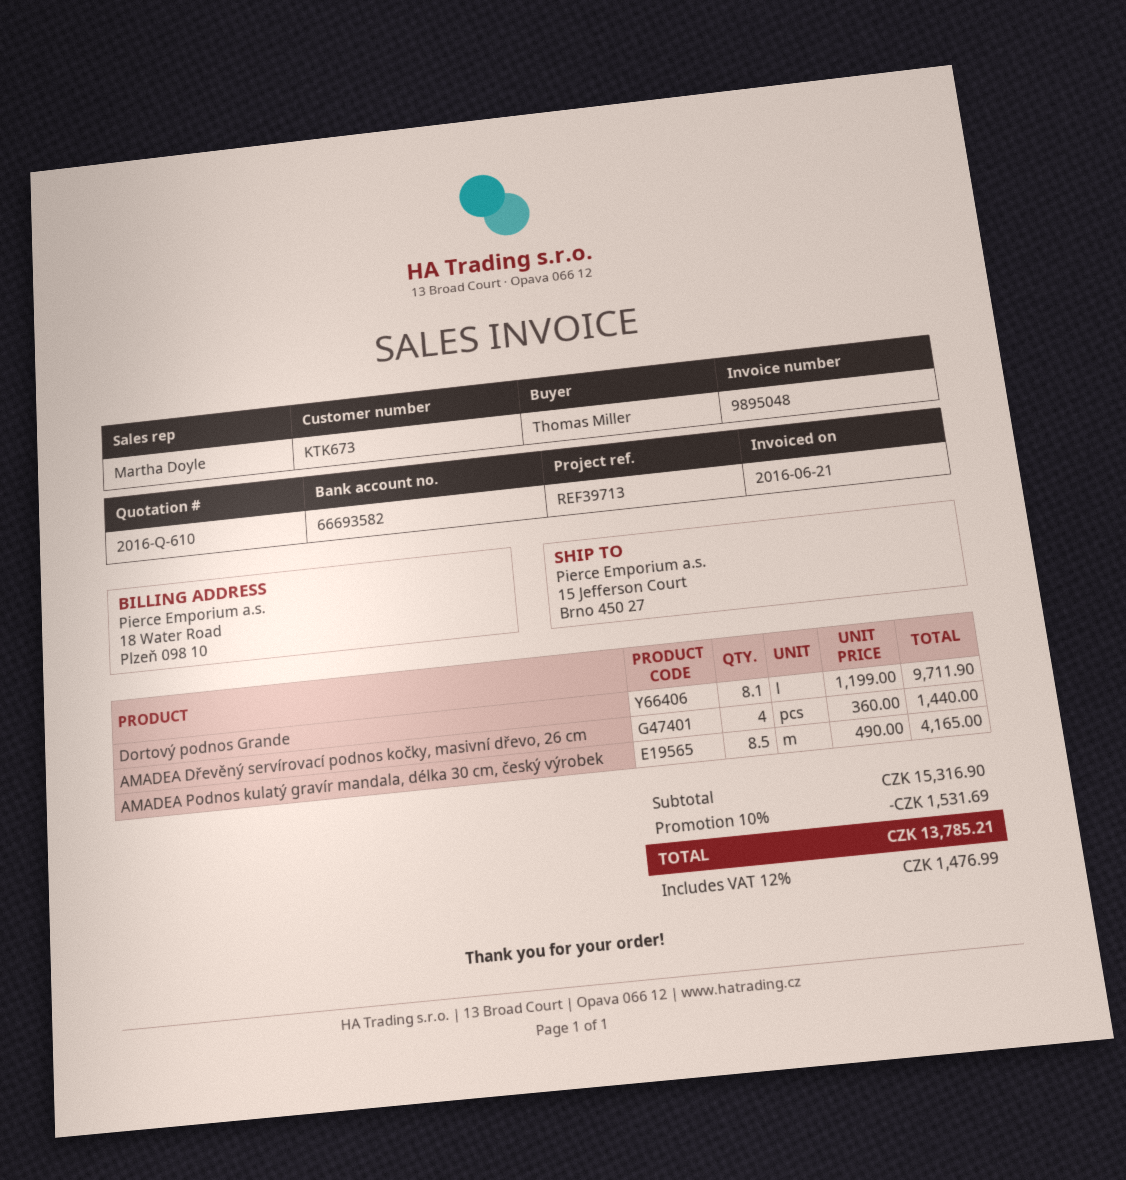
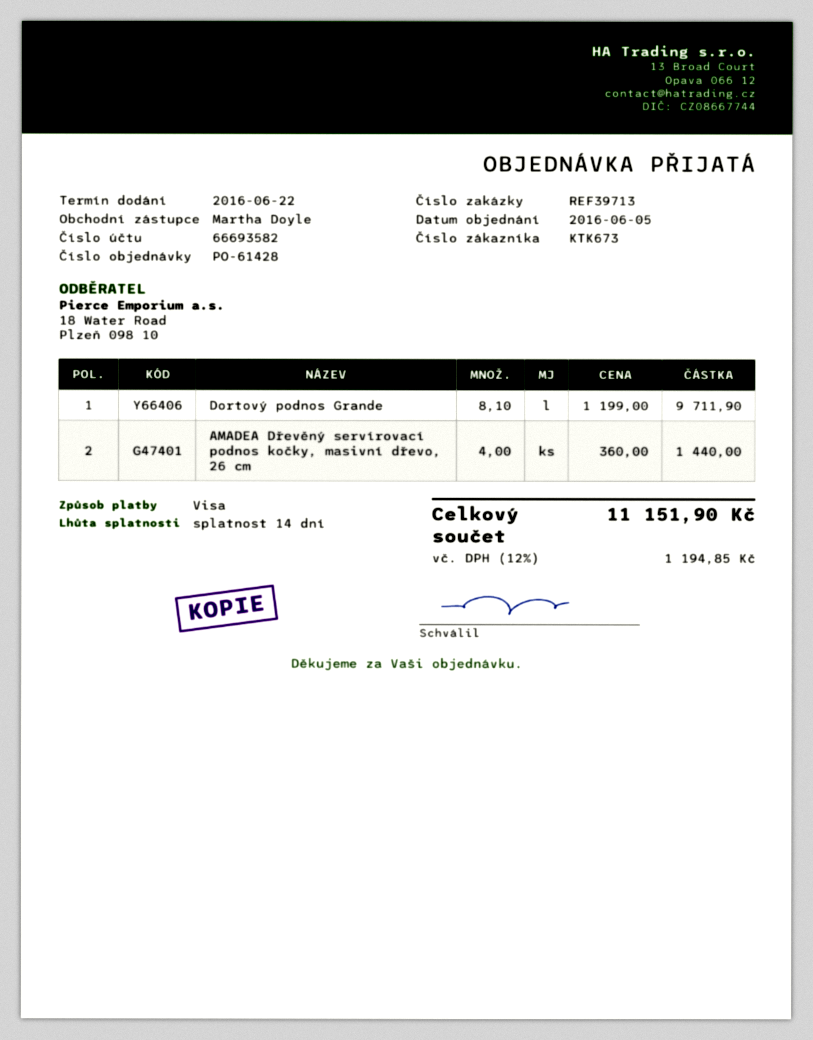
AMADEA Podnos kulatý gravír mandala, délka 30 cm, český výrobek: 8.5 x 490.00 = 4165.00 -> none
discount: 10% = 1531.69 -> none
tax: 12% = 1476.99 -> 12% = 1194.85
total: 13785.21 -> 11151.90

